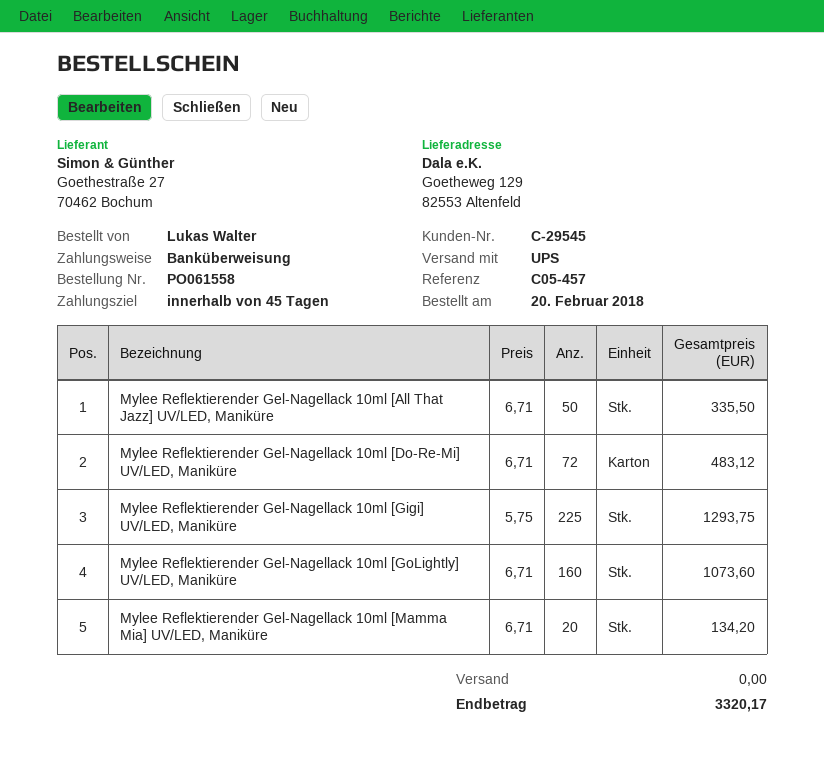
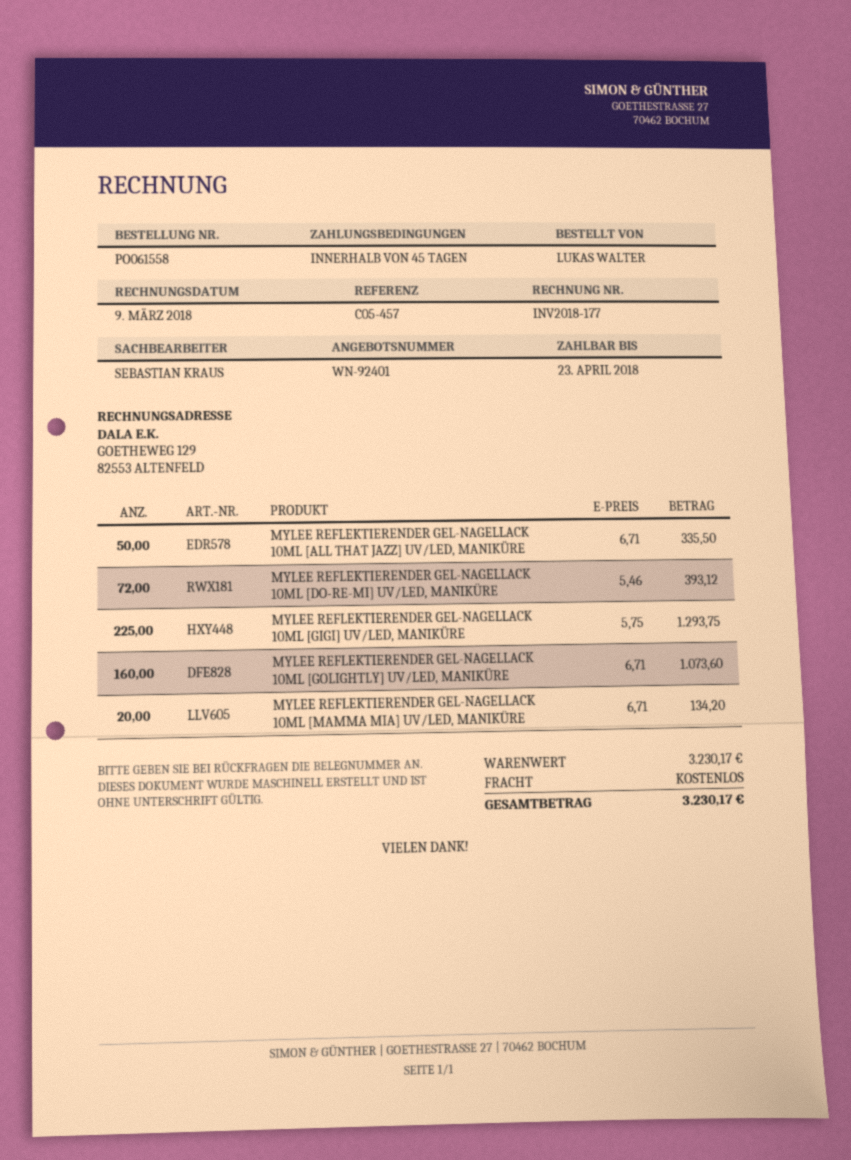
Mylee Reflektierender Gel-Nagellack 10ml [Do-Re-Mi] UV/LED, Maniküre: 72 x 6.71 = 483.12 -> 72 x 5.46 = 393.12
total: 3320.17 -> 3230.17

